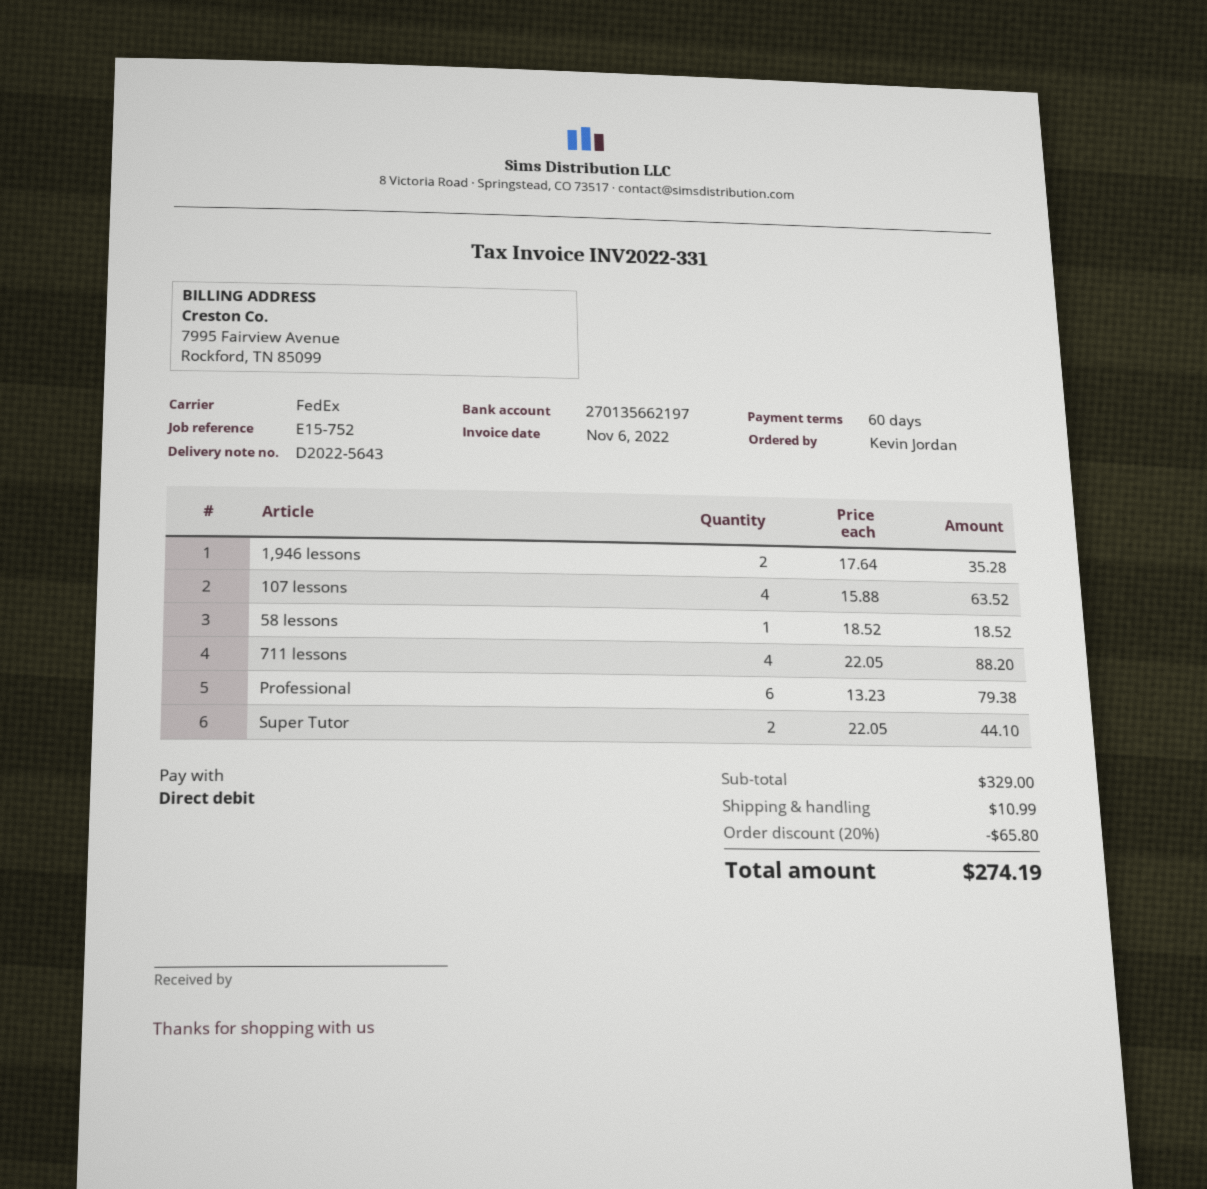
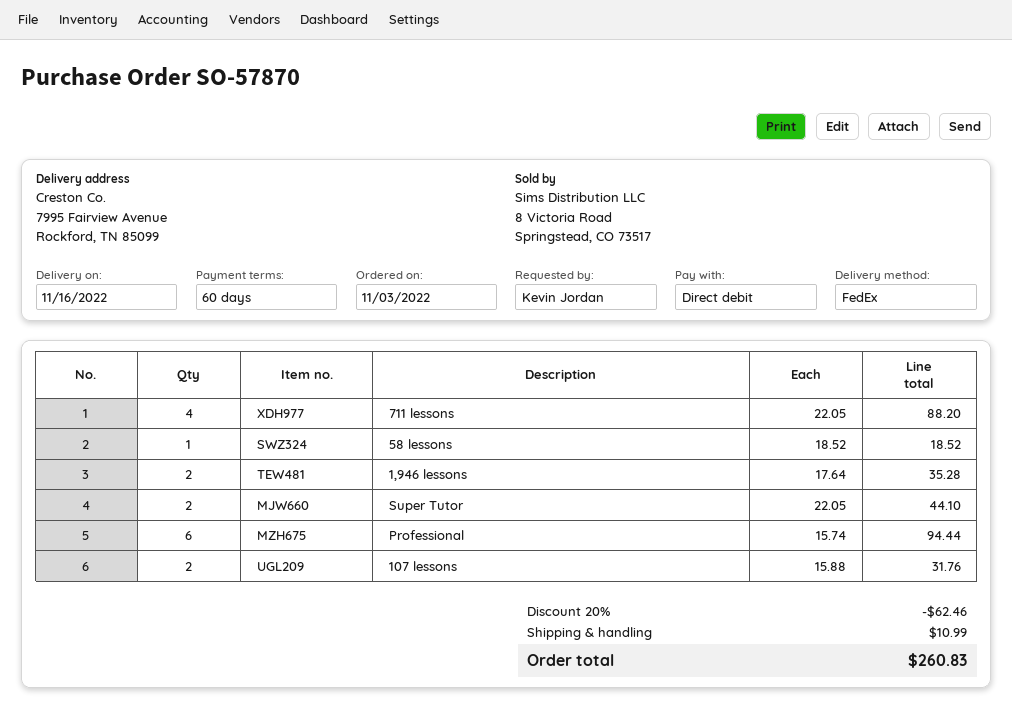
107 lessons: 4 x 15.88 = 63.52 -> 2 x 15.88 = 31.76
Professional: 6 x 13.23 = 79.38 -> 6 x 15.74 = 94.44
discount: 20% = 65.80 -> 20% = 62.46
total: 274.19 -> 260.83

